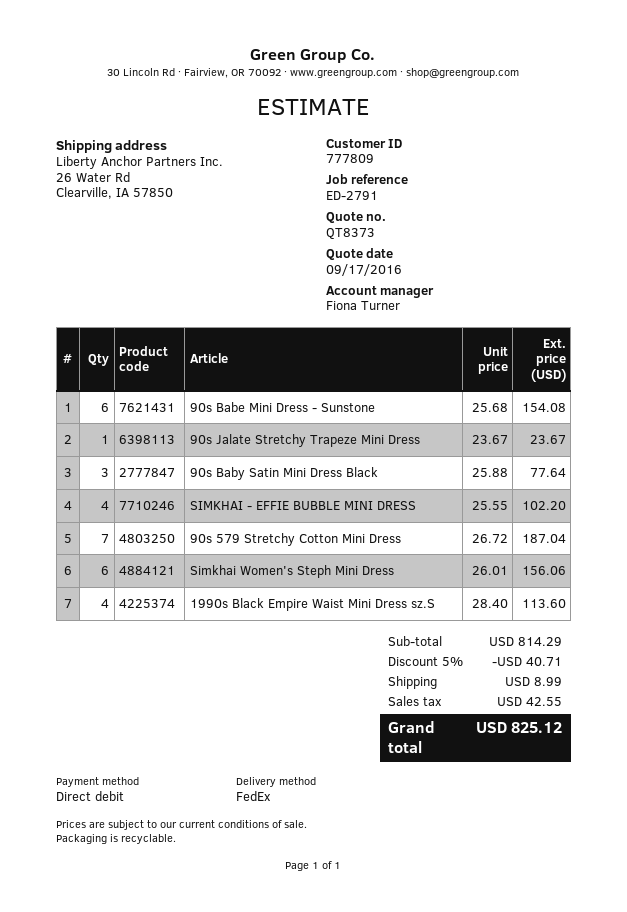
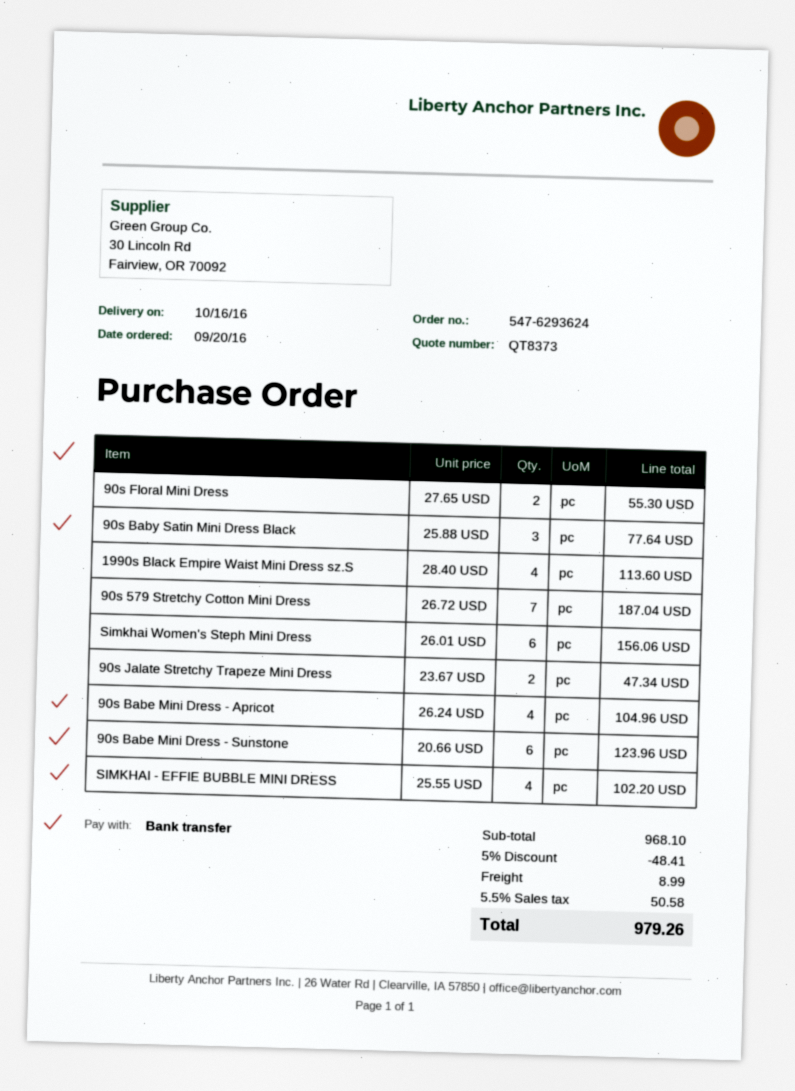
payment method: direct debit -> bank transfer
90s Babe Mini Dress - Sunstone: 6 x 25.68 = 154.08 -> 6 x 20.66 = 123.96
90s Jalate Stretchy Trapeze Mini Dress: 1 x 23.67 = 23.67 -> 2 x 23.67 = 47.34
90s Floral Mini Dress: none -> 2 x 27.65 = 55.30
90s Babe Mini Dress - Apricot: none -> 4 x 26.24 = 104.96
subtotal: 814.29 -> 968.10
discount: 5% = 40.71 -> 5% = 48.41
tax: 42.55 -> 50.58
total: 825.12 -> 979.26

